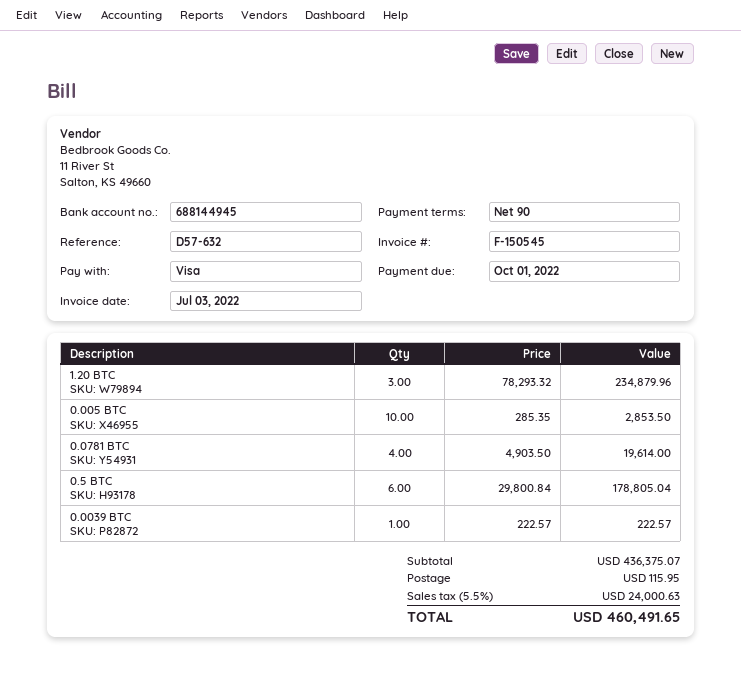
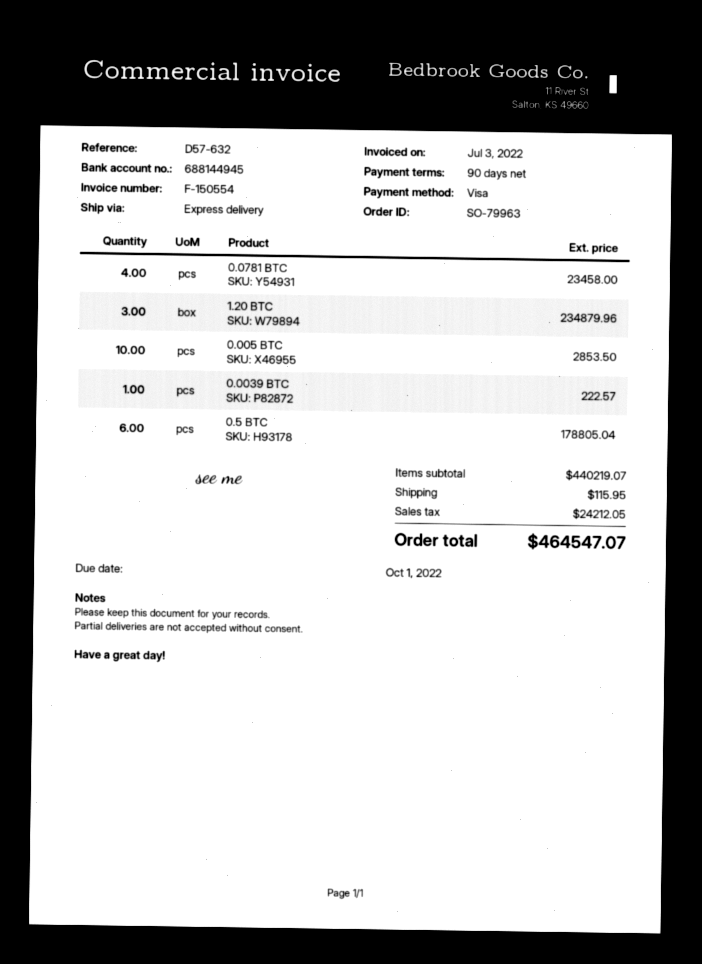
invoice number: F-150545 -> F-150554
0.0781 BTC: 4 for 19614.00 -> 4 for 23458.00
subtotal: 436375.07 -> 440219.07
tax: 24000.63 -> 24212.05
total: 460491.65 -> 464547.07

